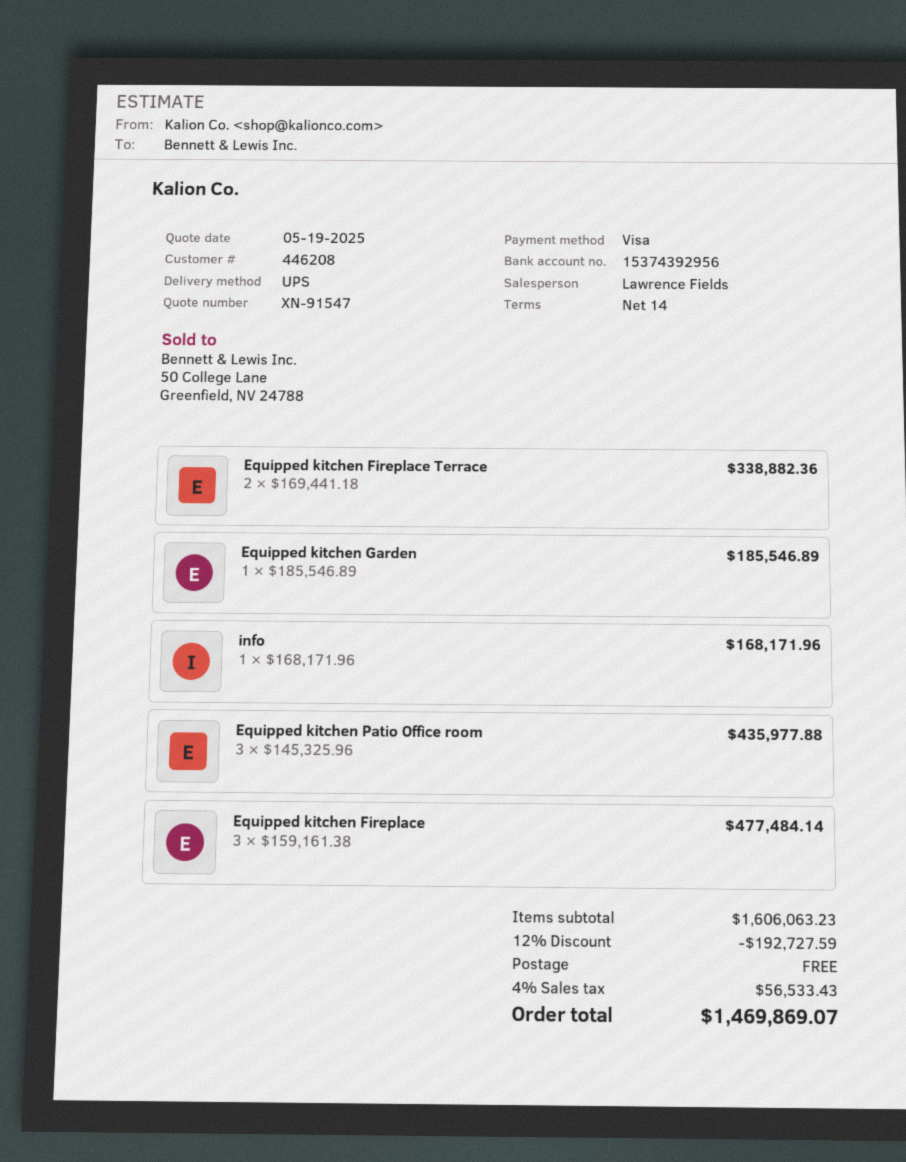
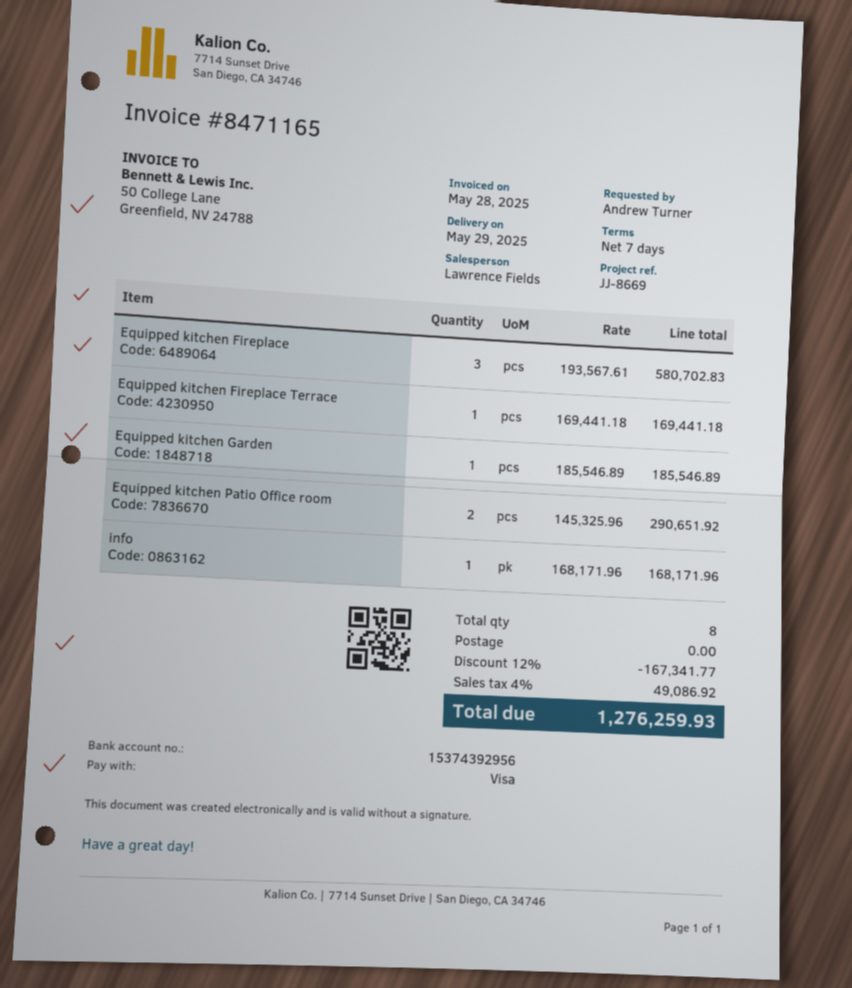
payment terms: 14 days -> 7 days
Equipped kitchen Fireplace Terrace: 2 x 169441.18 = 338882.36 -> 1 x 169441.18 = 169441.18
Equipped kitchen Patio Office room: 3 x 145325.96 = 435977.88 -> 2 x 145325.96 = 290651.92
Equipped kitchen Fireplace: 3 x 159161.38 = 477484.14 -> 3 x 193567.61 = 580702.83
discount: 12% = 192727.59 -> 12% = 167341.77
tax: 4% = 56533.43 -> 4% = 49086.92
total: 1469869.07 -> 1276259.93

